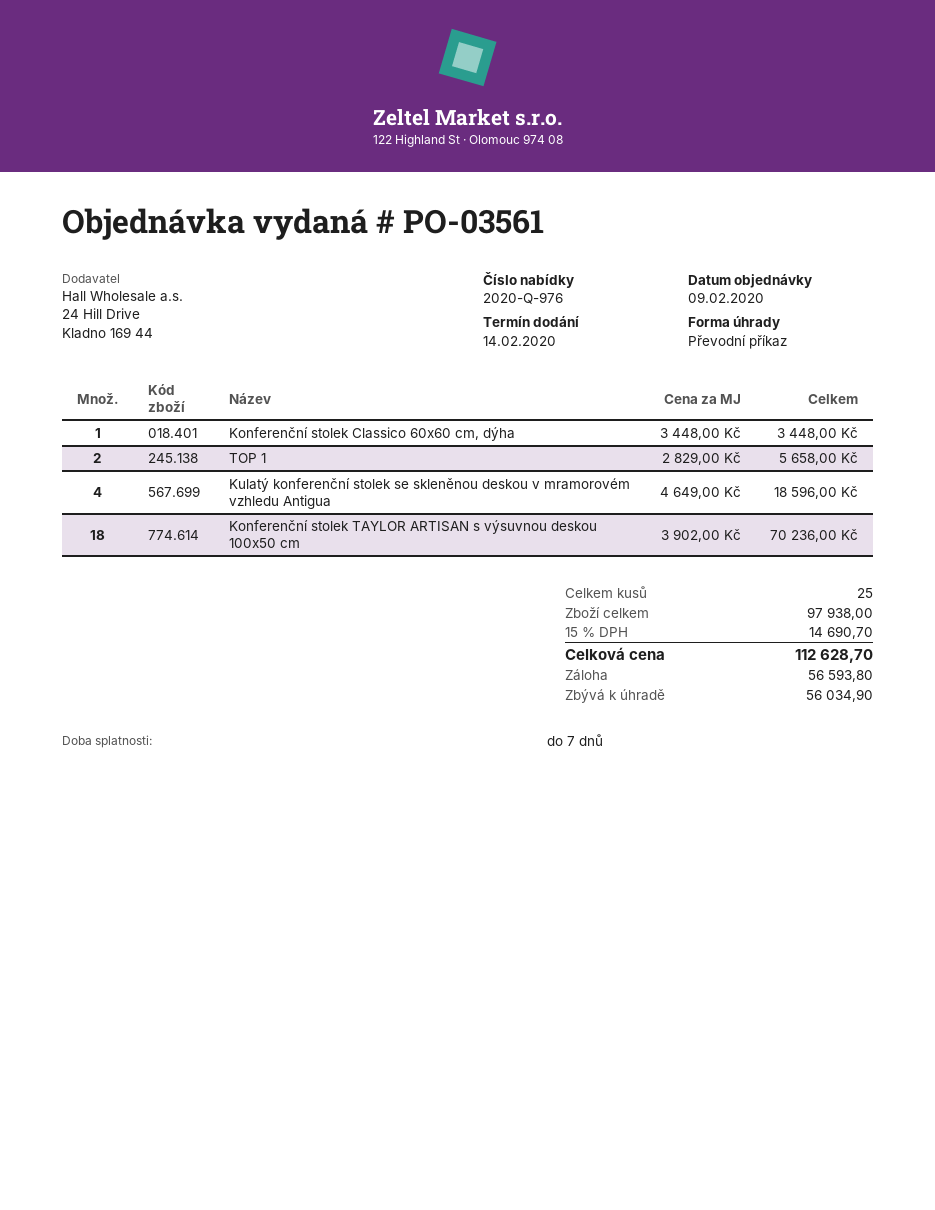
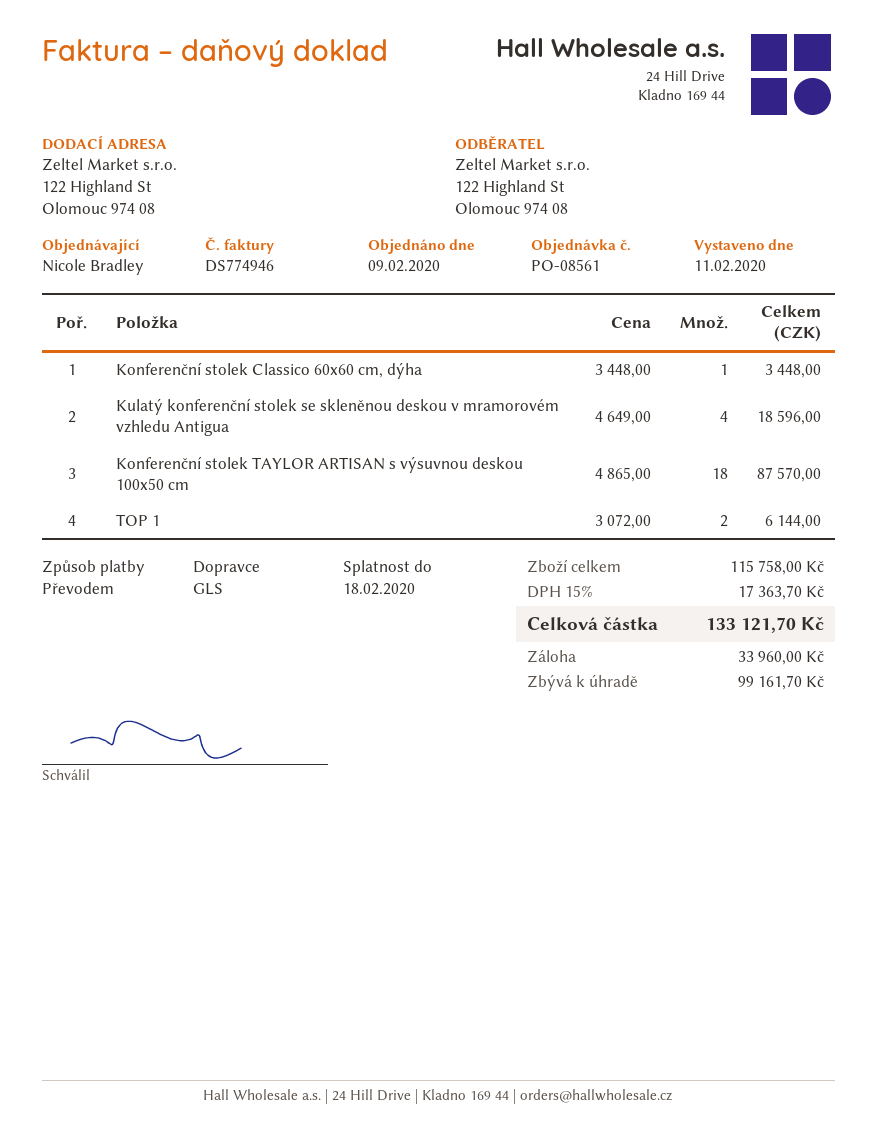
order number: PO-03561 -> PO-08561
TOP 1: 2 x 2829.00 = 5658.00 -> 2 x 3072.00 = 6144.00
Konferenční stolek TAYLOR ARTISAN s výsuvnou deskou 100x50 cm: 18 x 3902.00 = 70236.00 -> 18 x 4865.00 = 87570.00
subtotal: 97938.00 -> 115758.00
tax: 15% = 14690.70 -> 15% = 17363.70
total: 112628.70 -> 133121.70
deposit: 56593.80 -> 33960.00
balance: 56034.90 -> 99161.70

